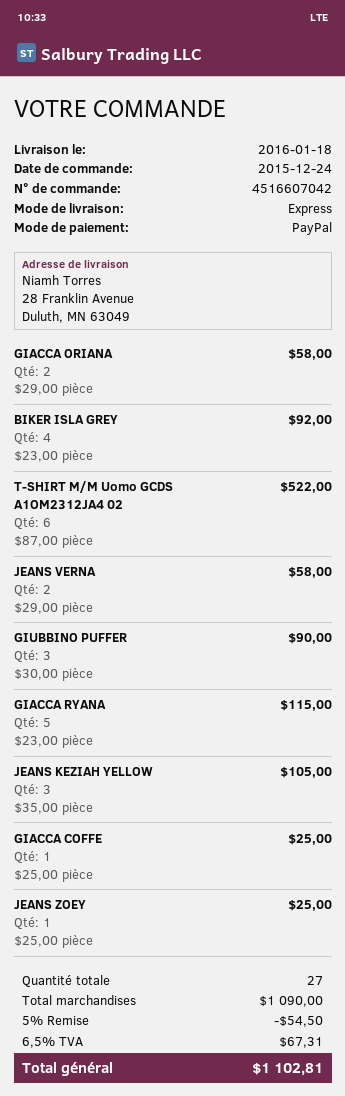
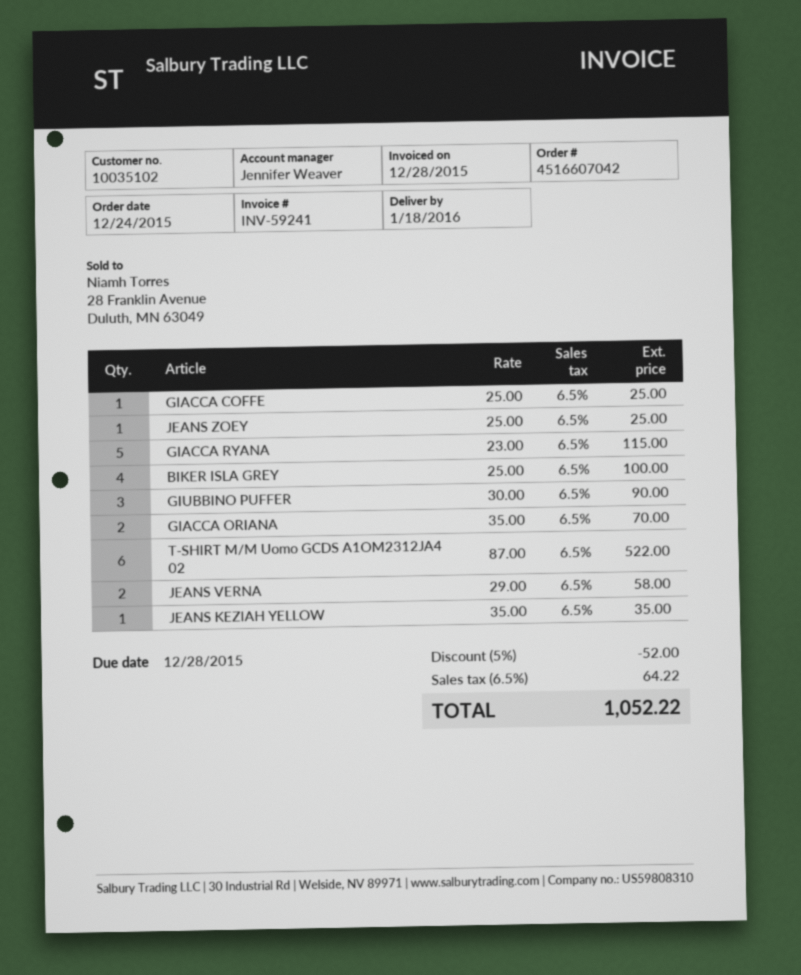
GIACCA ORIANA: 2 x 29.00 = 58.00 -> 2 x 35.00 = 70.00
BIKER ISLA GREY: 4 x 23.00 = 92.00 -> 4 x 25.00 = 100.00
JEANS KEZIAH YELLOW: 3 x 35.00 = 105.00 -> 1 x 35.00 = 35.00
discount: 5% = 54.50 -> 5% = 52.00
tax: 6.5% = 67.31 -> 6.5% = 64.22
total: 1102.81 -> 1052.22

